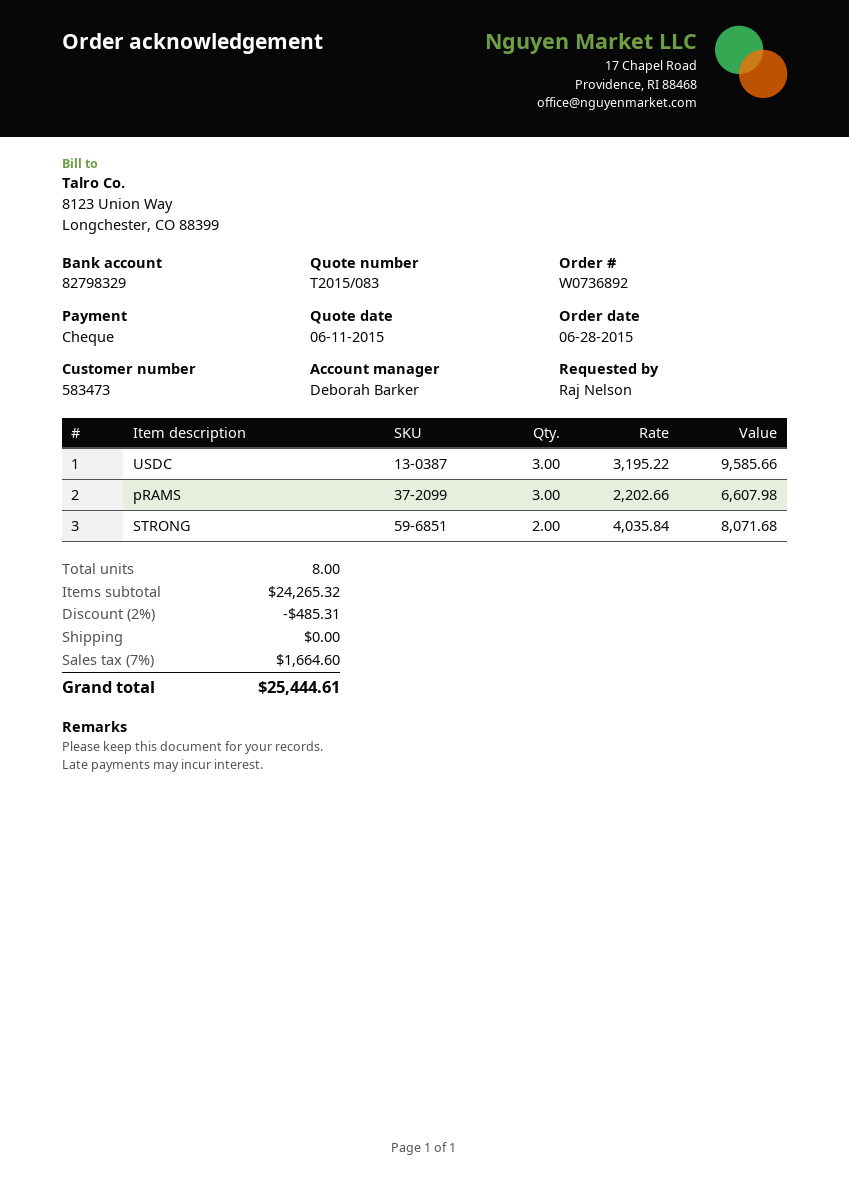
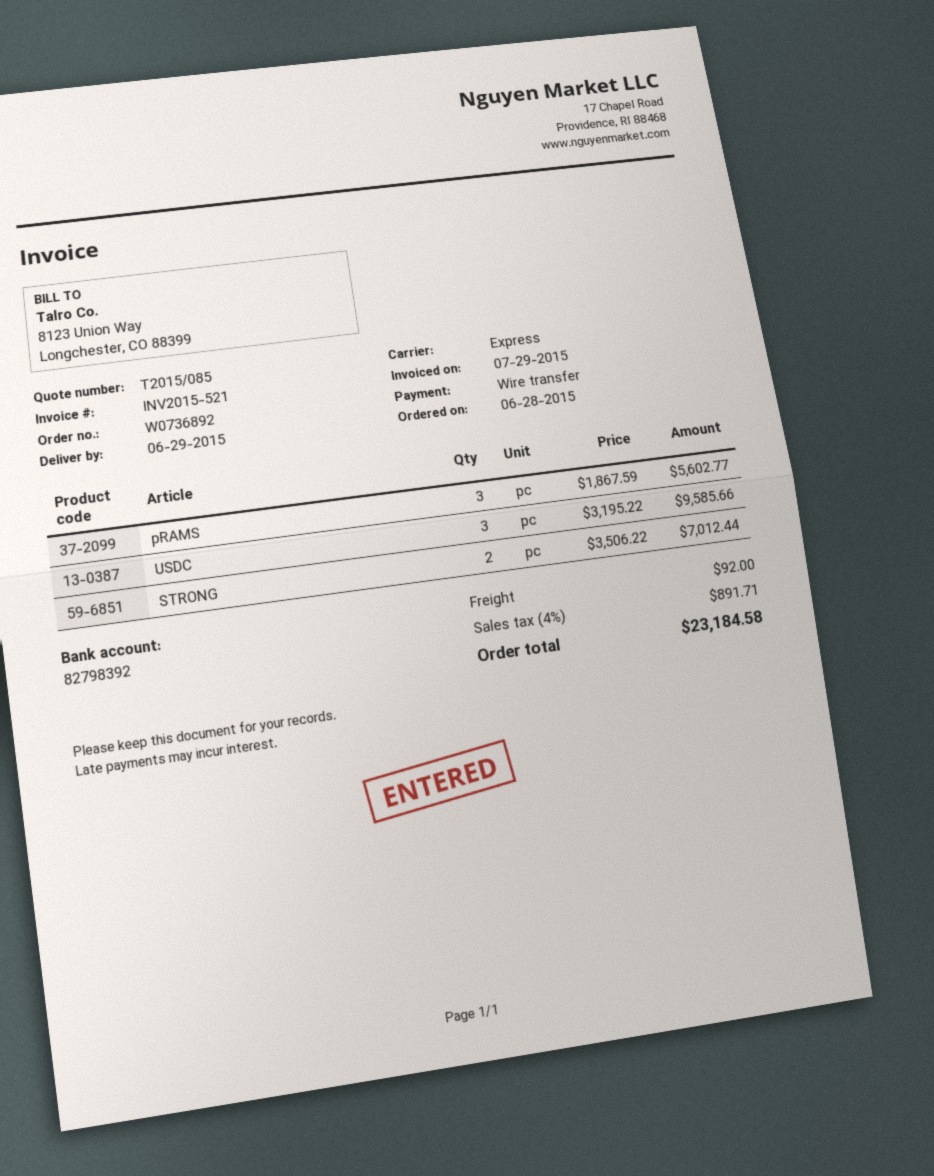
quote number: T2015/083 -> T2015/085
payment method: cheque -> bank transfer
bank account: 82798329 -> 82798392
pRAMS: 3 x 2202.66 = 6607.98 -> 3 x 1867.59 = 5602.77
STRONG: 2 x 4035.84 = 8071.68 -> 2 x 3506.22 = 7012.44
discount: 2% = 485.31 -> none
shipping: 0.00 -> 92.00
tax: 7% = 1664.60 -> 4% = 891.71
total: 25444.61 -> 23184.58

